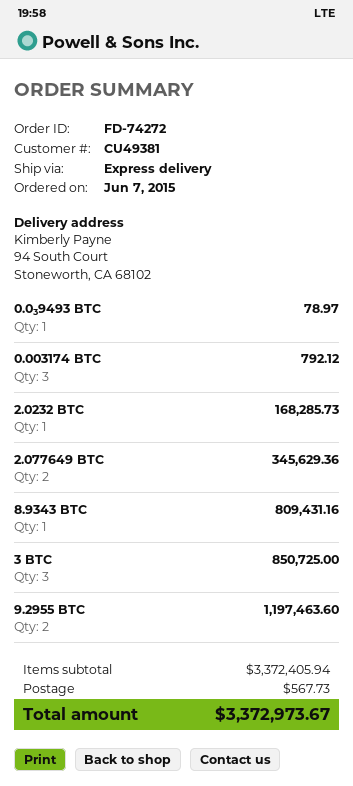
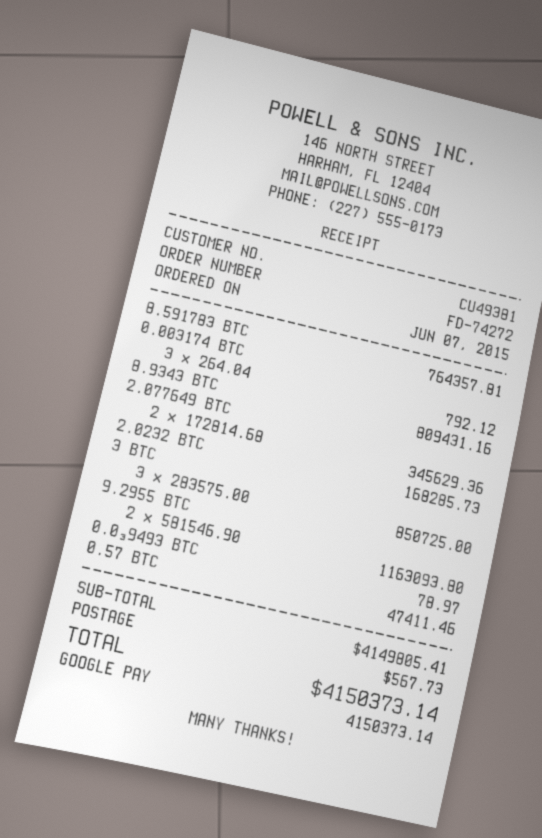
9.2955 BTC: 2 for 1197463.60 -> 2 for 1163093.80
8.591783 BTC: none -> 1 for 764357.81
0.57 BTC: none -> 1 for 47411.46
subtotal: 3372405.94 -> 4149805.41
total: 3372973.67 -> 4150373.14

